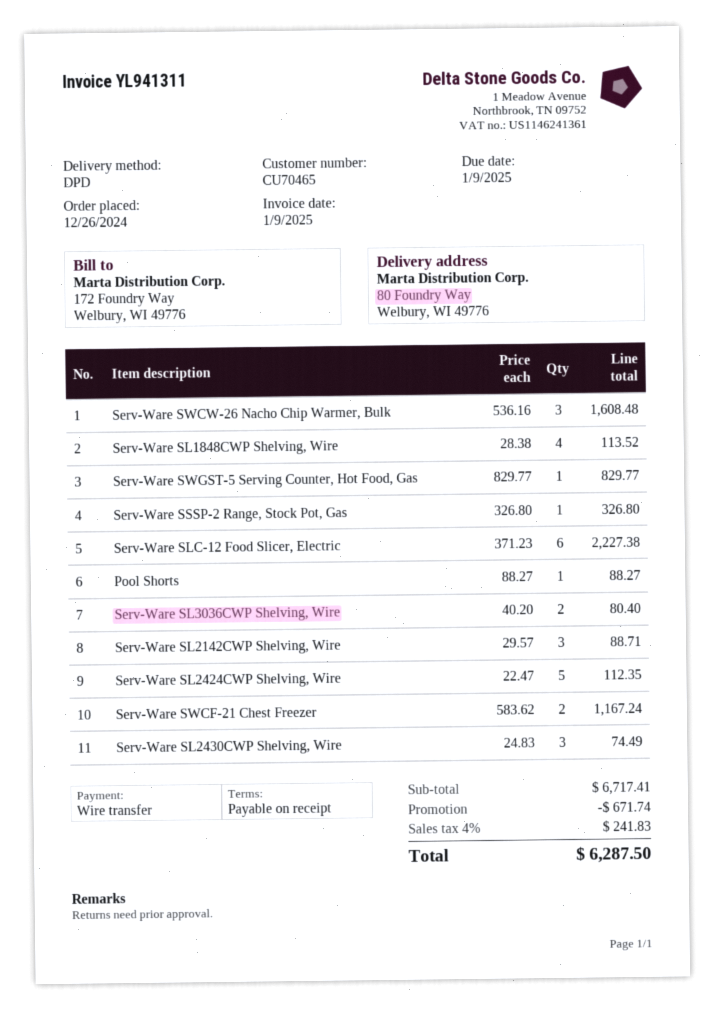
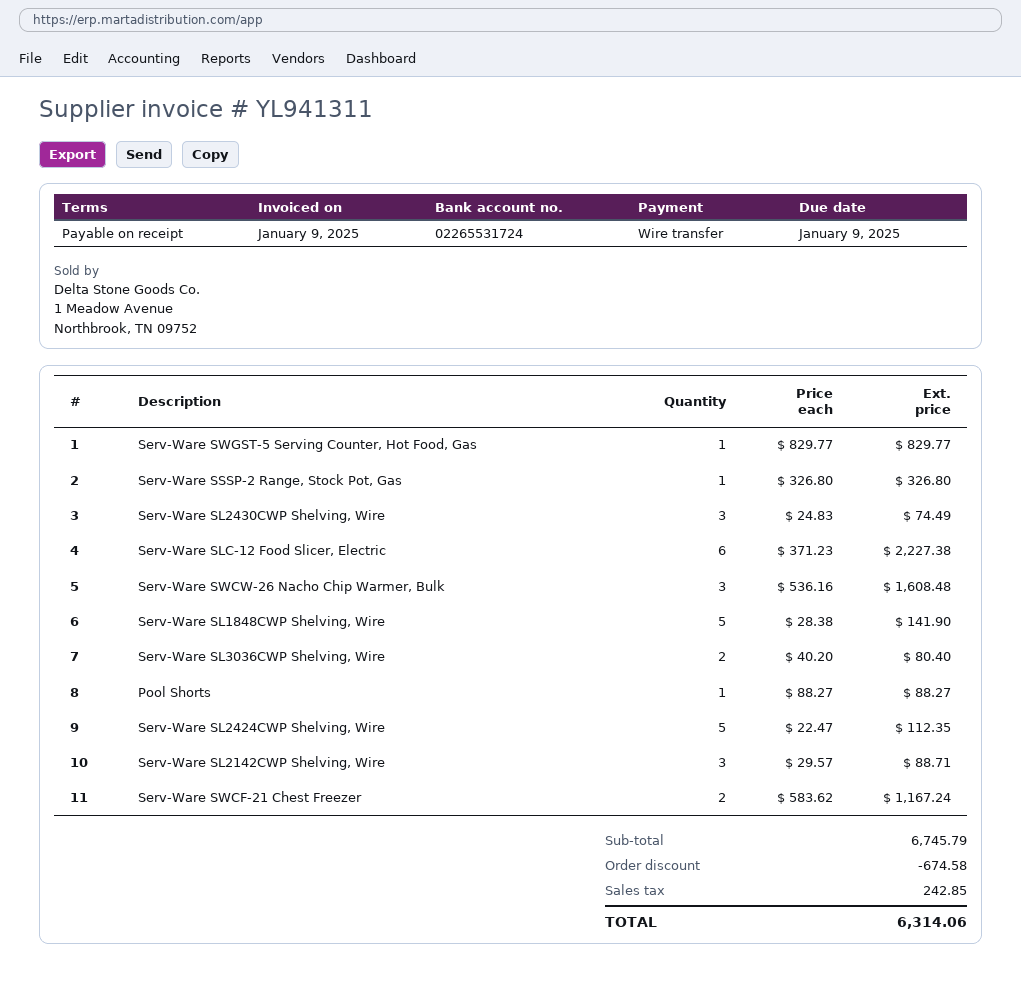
Serv-Ware SL1848CWP Shelving, Wire: 4 x 28.38 = 113.52 -> 5 x 28.38 = 141.90
subtotal: 6717.41 -> 6745.79
discount: 671.74 -> 674.58
tax: 241.83 -> 242.85
total: 6287.50 -> 6314.06

